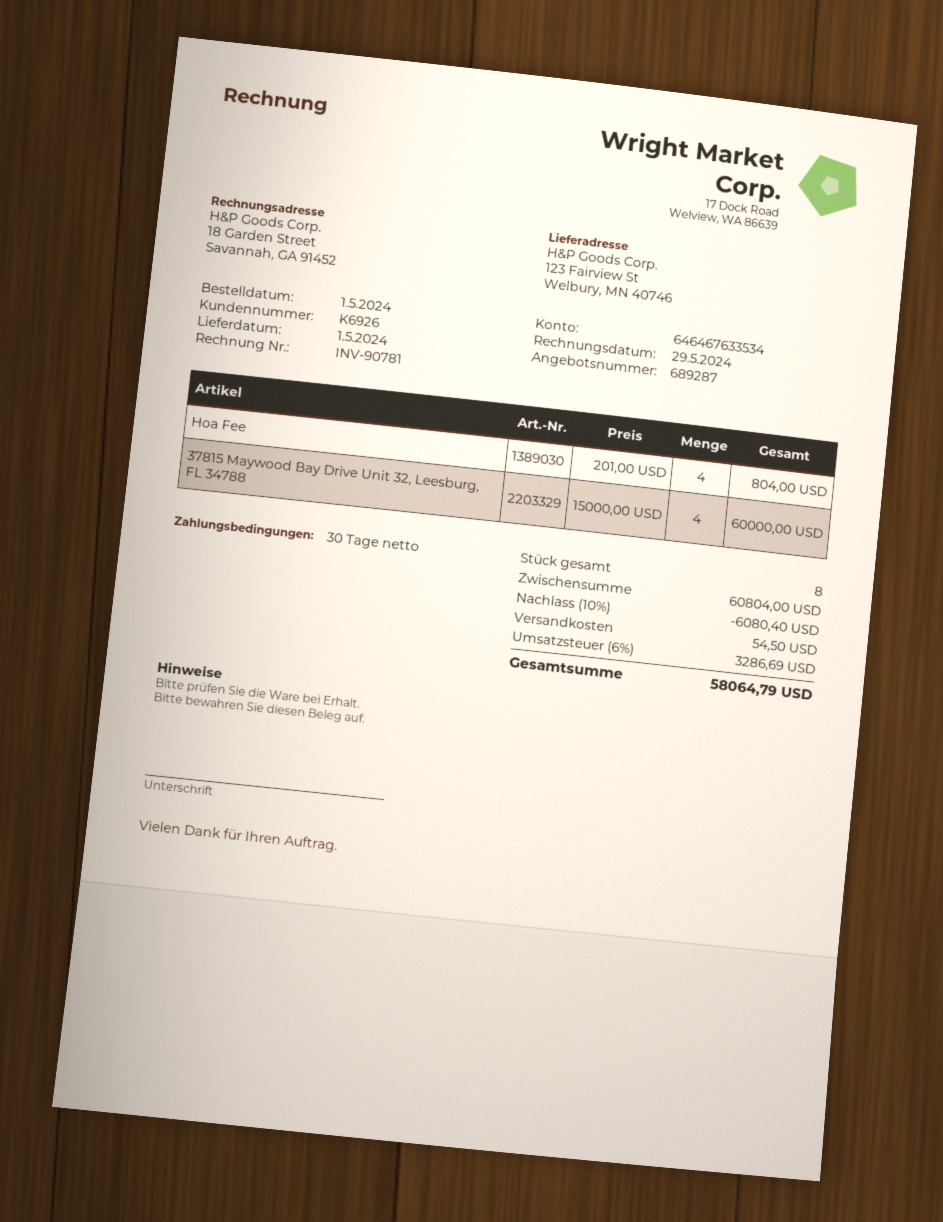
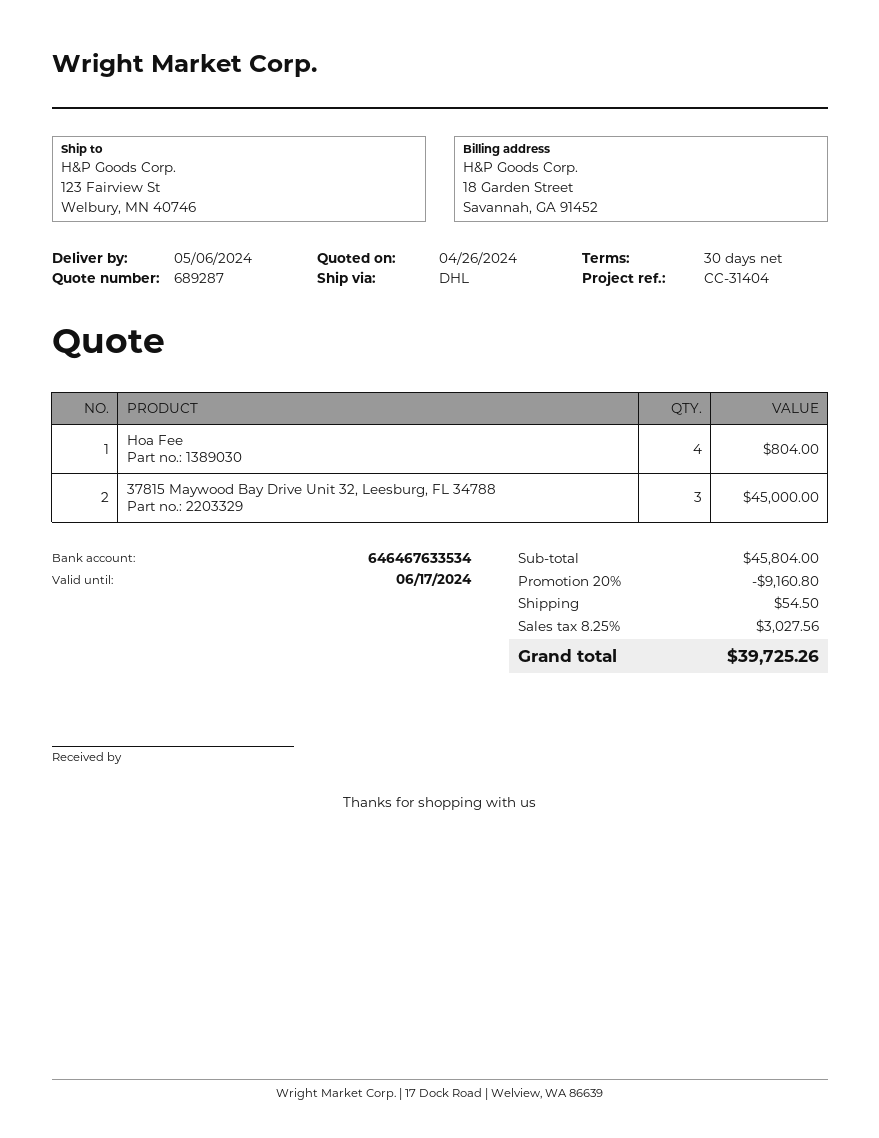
delivery date: 2024-05-01 -> 2024-05-06
37815 Maywood Bay Drive Unit 32, Leesburg, FL 34788: 4 for 60000.00 -> 3 for 45000.00
subtotal: 60804.00 -> 45804.00
discount: 10% = 6080.40 -> 20% = 9160.80
tax: 6% = 3286.69 -> 8.25% = 3027.56
total: 58064.79 -> 39725.26

